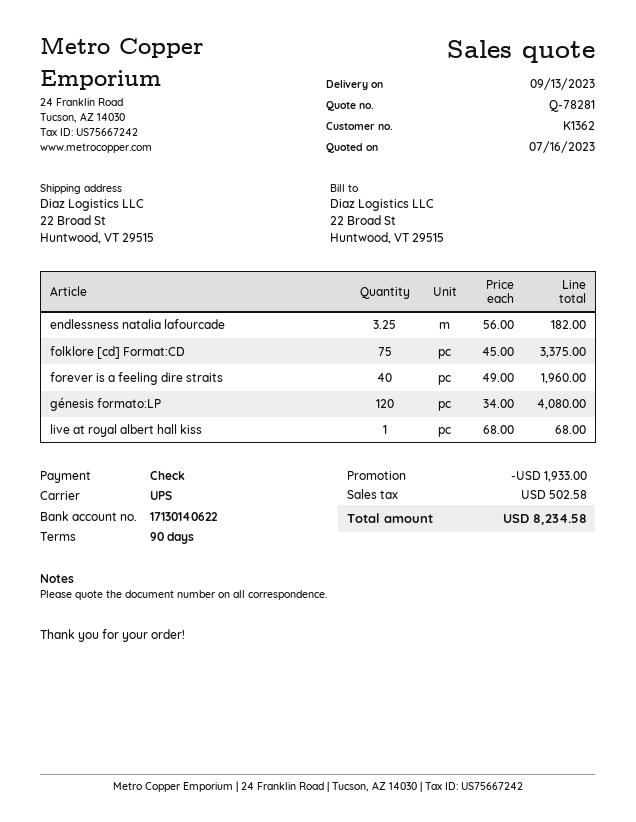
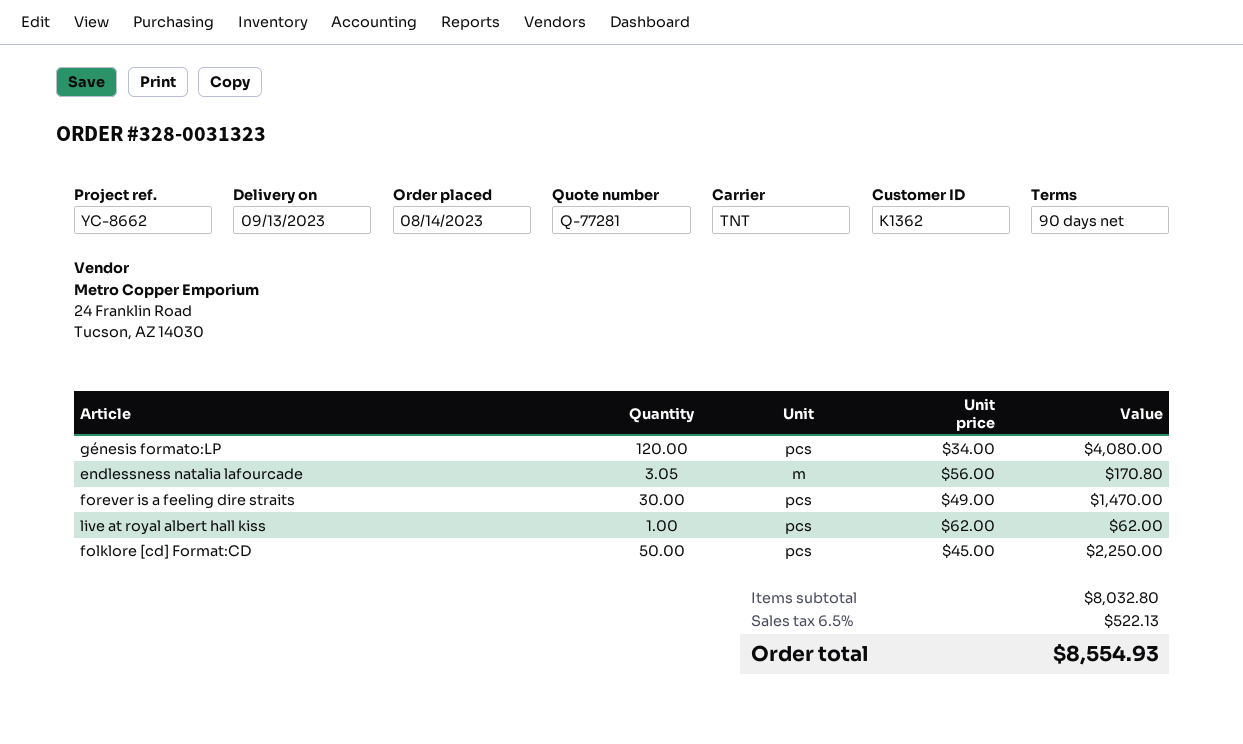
quote number: Q-78281 -> Q-77281
shipping method: UPS -> TNT
endlessness natalia lafourcade: 3.25 x 56.00 = 182.00 -> 3.05 x 56.00 = 170.80
folklore [cd] Format:CD: 75 x 45.00 = 3375.00 -> 50 x 45.00 = 2250.00
forever is a feeling dire straits: 40 x 49.00 = 1960.00 -> 30 x 49.00 = 1470.00
live at royal albert hall kiss: 1 x 68.00 = 68.00 -> 1 x 62.00 = 62.00
discount: 1933.00 -> none
tax: 502.58 -> 522.13
total: 8234.58 -> 8554.93

